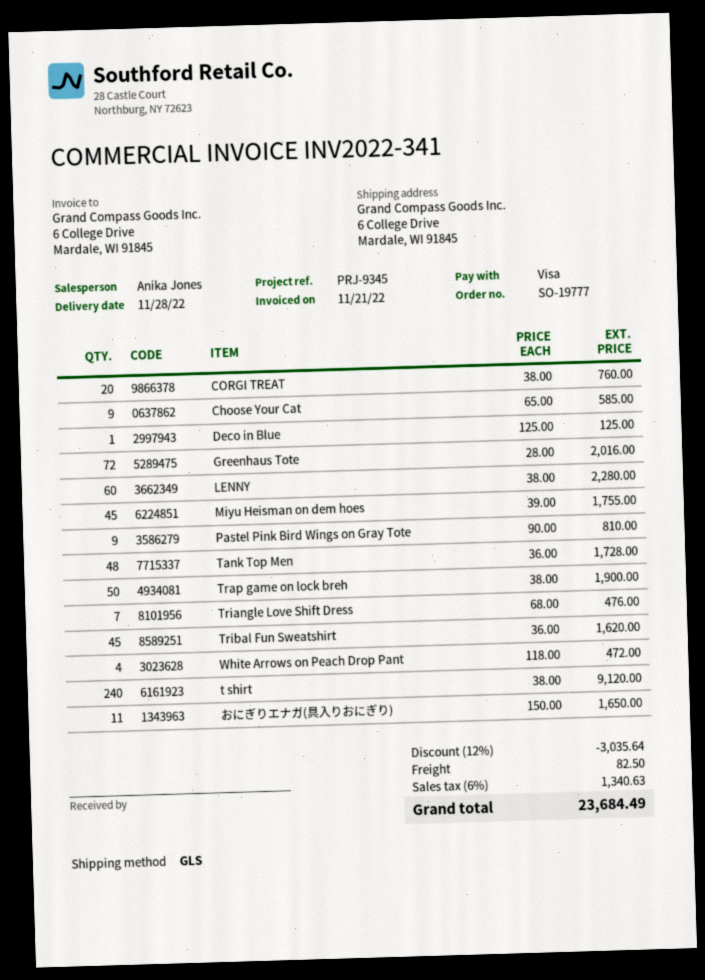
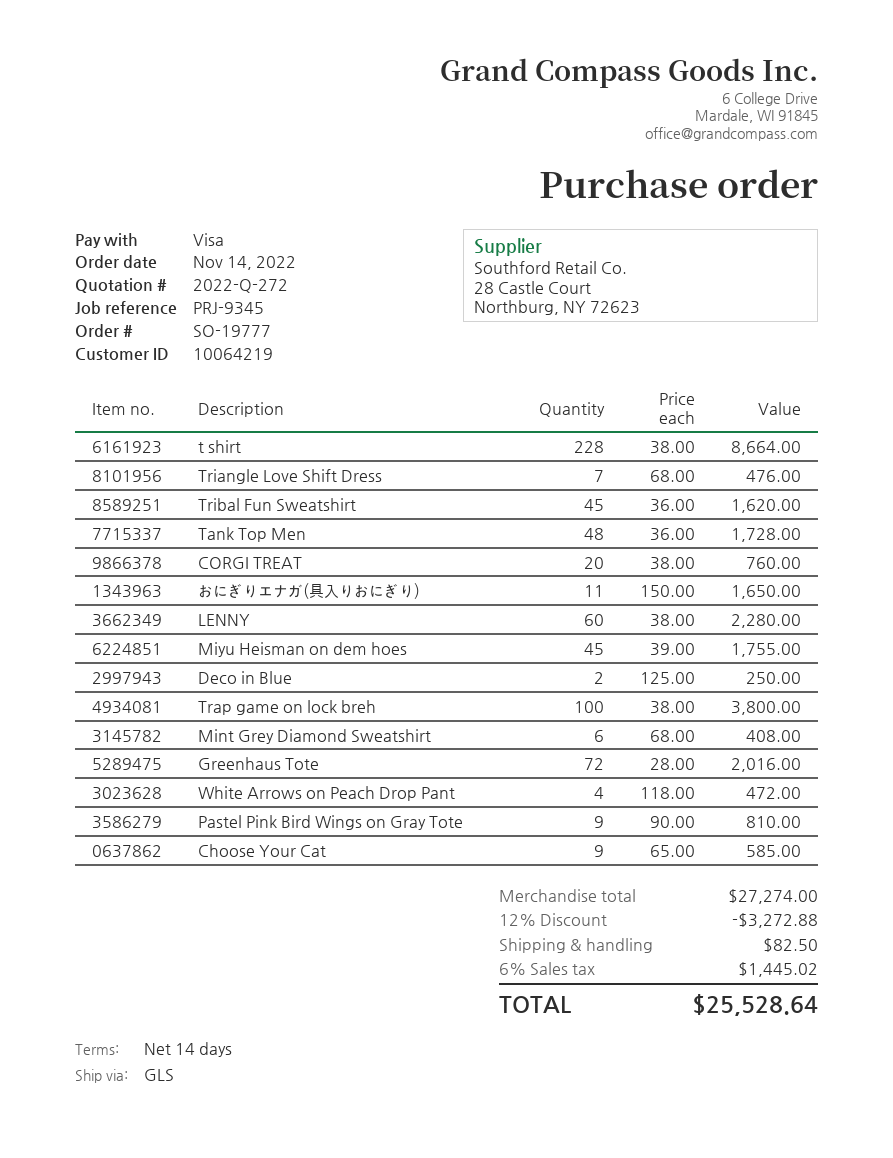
Deco in Blue: 1 x 125.00 = 125.00 -> 2 x 125.00 = 250.00
Trap game on lock breh: 50 x 38.00 = 1900.00 -> 100 x 38.00 = 3800.00
t shirt: 240 x 38.00 = 9120.00 -> 228 x 38.00 = 8664.00
Mint Grey Diamond Sweatshirt: none -> 6 x 68.00 = 408.00
discount: 12% = 3035.64 -> 12% = 3272.88
tax: 6% = 1340.63 -> 6% = 1445.02
total: 23684.49 -> 25528.64

